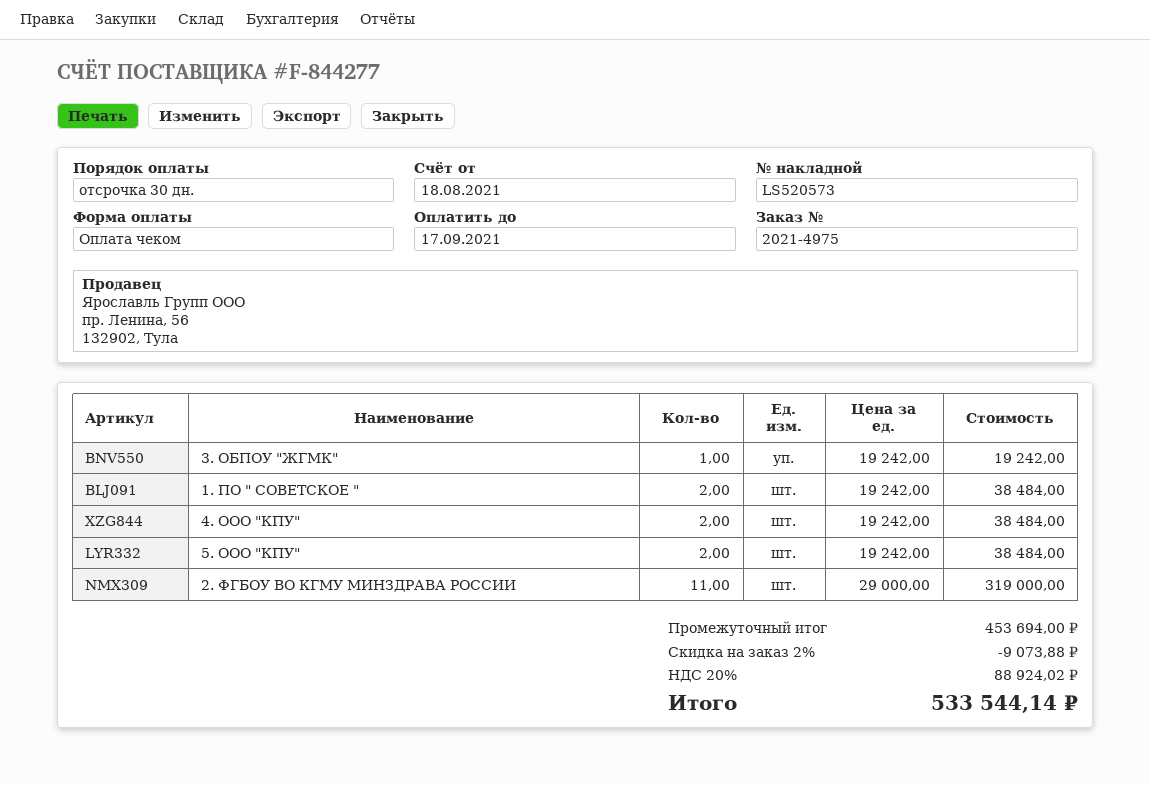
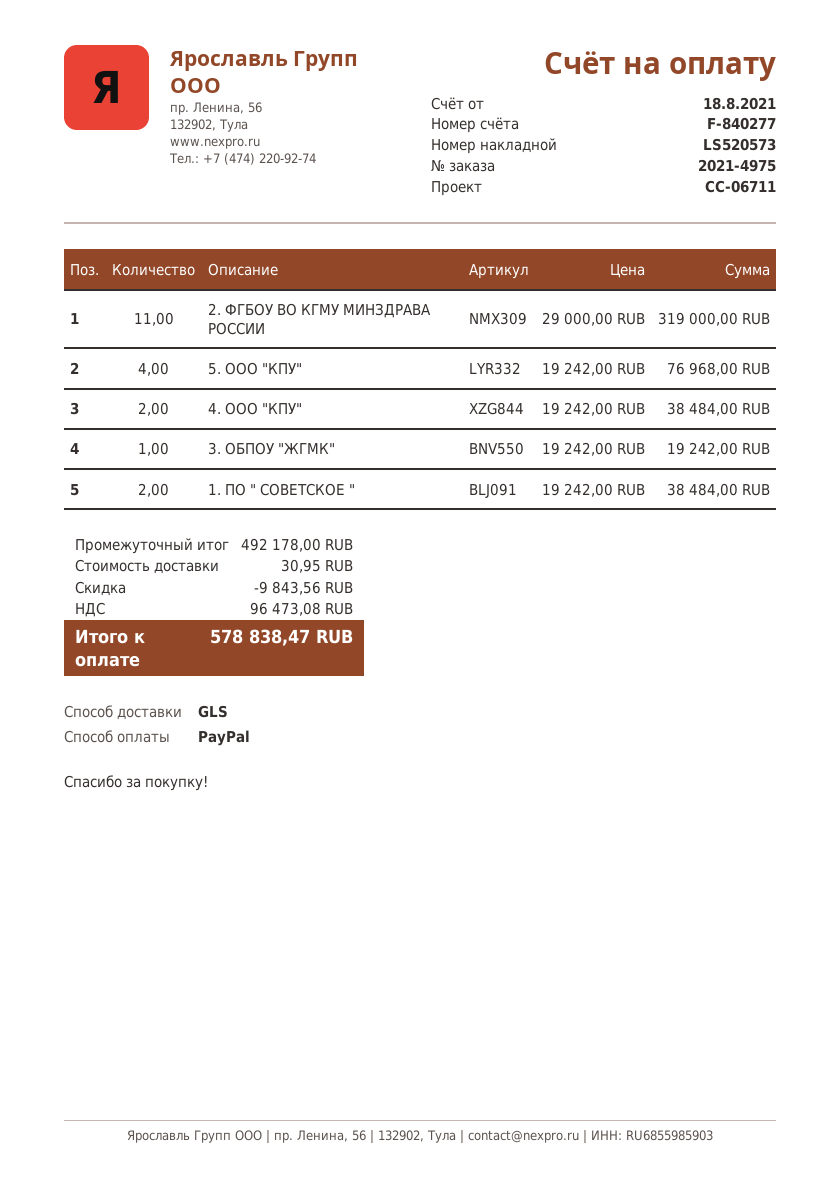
invoice number: F-844277 -> F-840277
payment method: cheque -> PayPal
5. ООО "КПУ": 2 x 19242.00 = 38484.00 -> 4 x 19242.00 = 76968.00
subtotal: 453694.00 -> 492178.00
discount: 9073.88 -> 9843.56
shipping: none -> 30.95
tax: 88924.02 -> 96473.08
total: 533544.14 -> 578838.47

